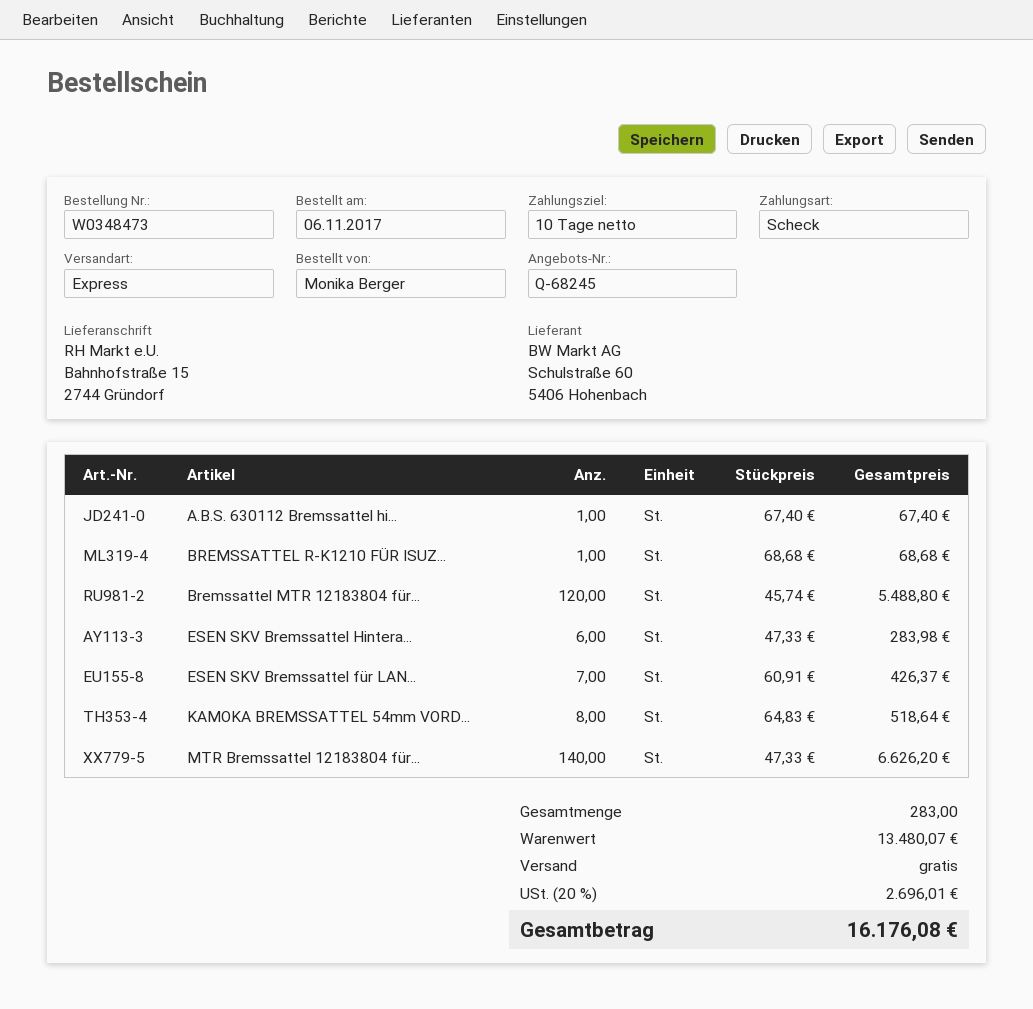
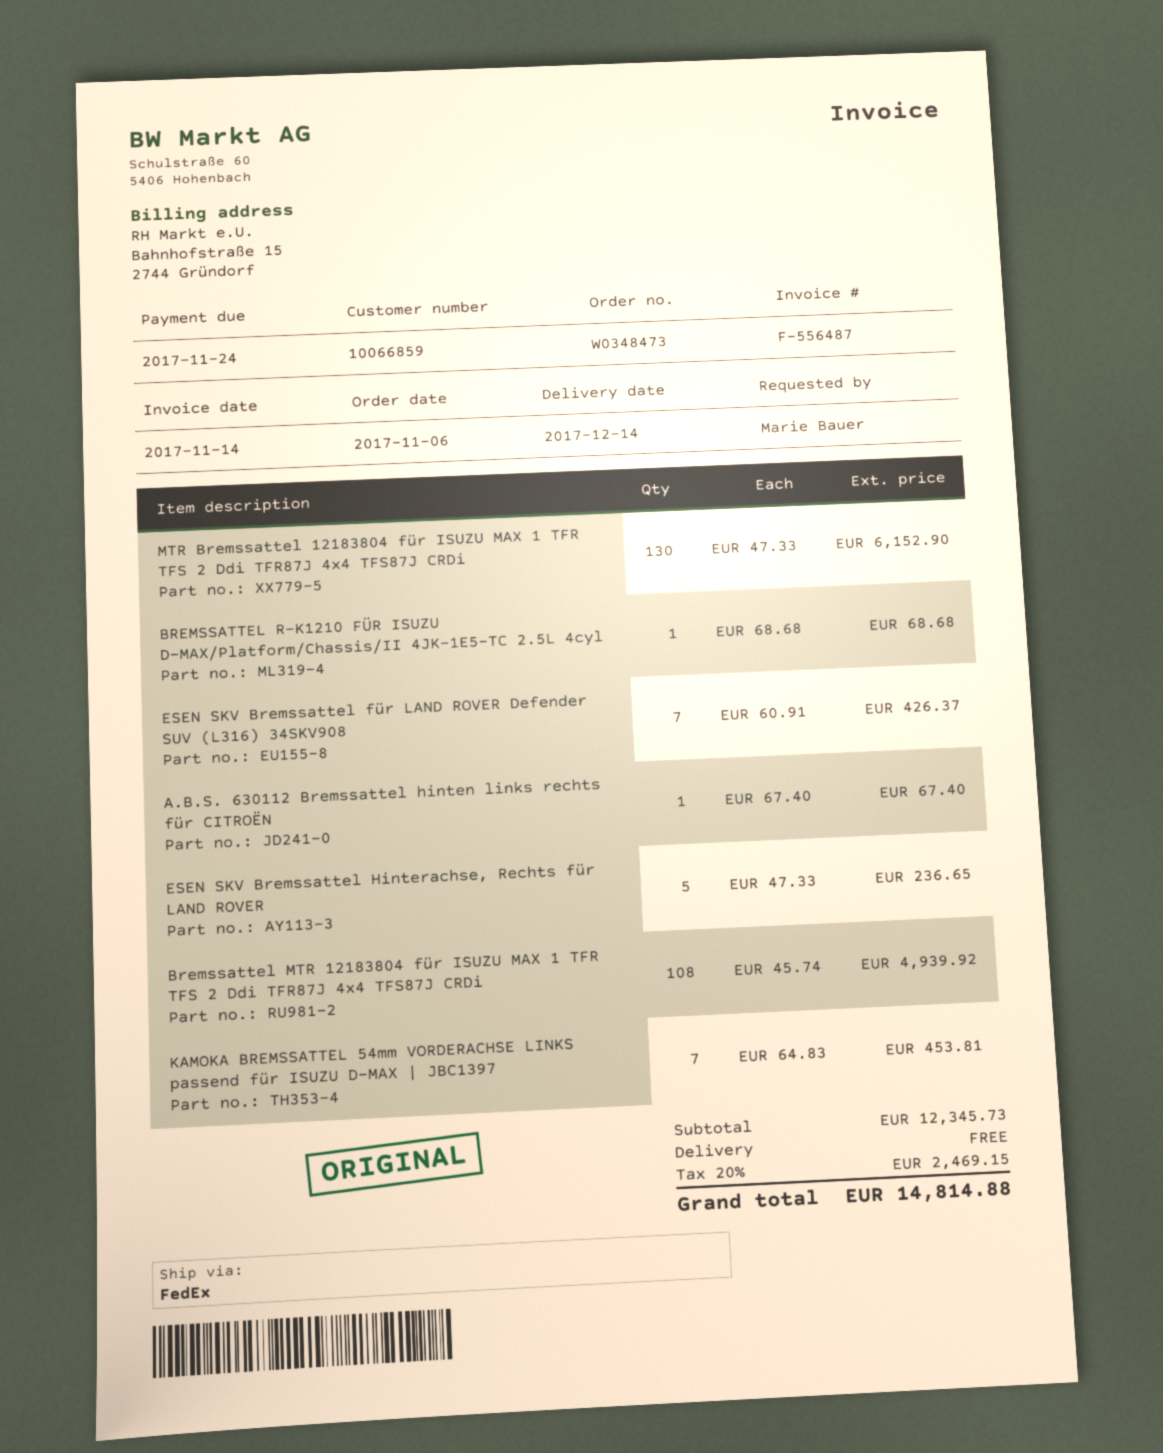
ordered by: Monika Berger -> Marie Bauer
shipping method: express -> FedEx
Bremssattel MTR 12183804 für...: 120 x 45.74 = 5488.80 -> 108 x 45.74 = 4939.92
ESEN SKV Bremssattel Hintera...: 6 x 47.33 = 283.98 -> 5 x 47.33 = 236.65
KAMOKA BREMSSATTEL 54mm VORD...: 8 x 64.83 = 518.64 -> 7 x 64.83 = 453.81
MTR Bremssattel 12183804 für...: 140 x 47.33 = 6626.20 -> 130 x 47.33 = 6152.90
subtotal: 13480.07 -> 12345.73
tax: 20% = 2696.01 -> 20% = 2469.15
total: 16176.08 -> 14814.88

